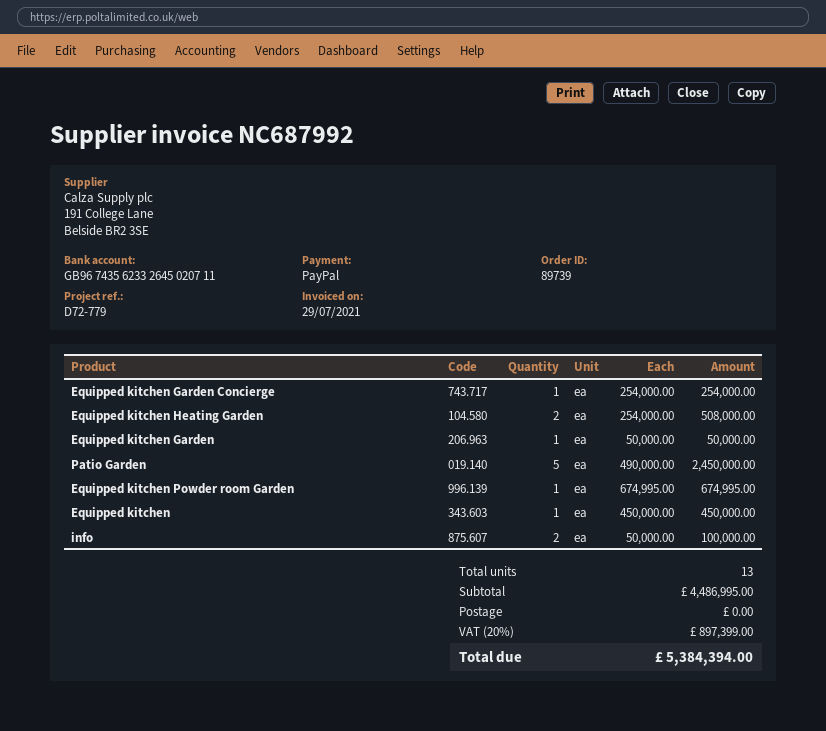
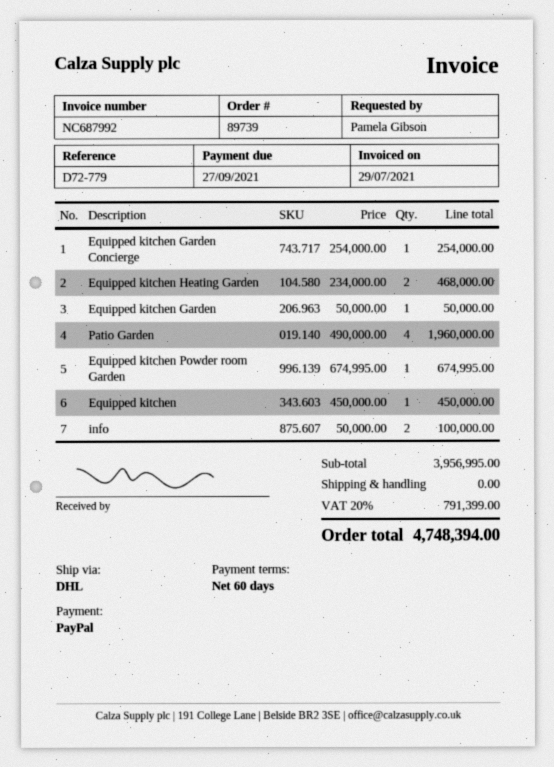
Equipped kitchen Heating Garden: 2 x 254000.00 = 508000.00 -> 2 x 234000.00 = 468000.00
Patio Garden: 5 x 490000.00 = 2450000.00 -> 4 x 490000.00 = 1960000.00
subtotal: 4486995.00 -> 3956995.00
tax: 20% = 897399.00 -> 20% = 791399.00
total: 5384394.00 -> 4748394.00

